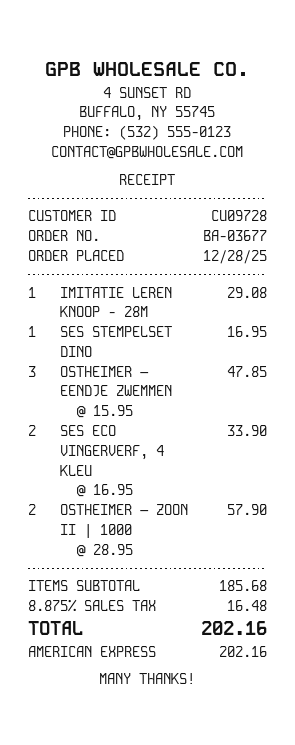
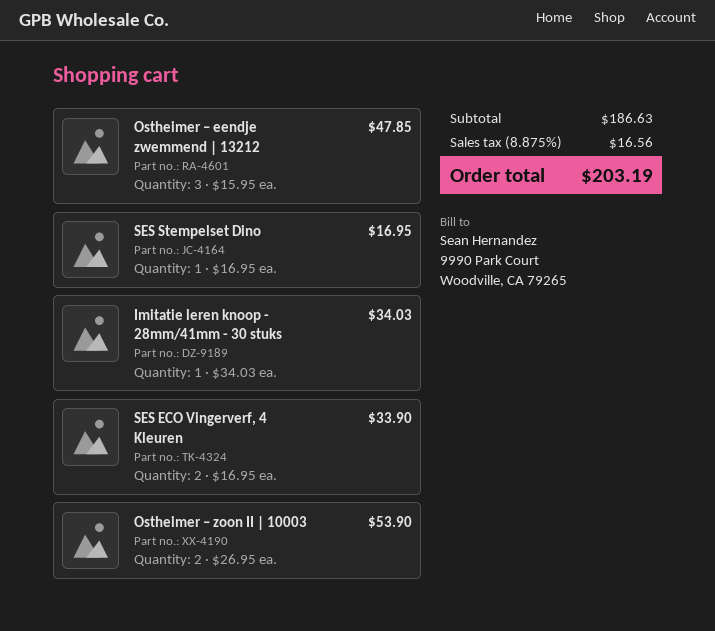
IMITATIE LEREN KNOOP - 28M: 1 x 29.08 = 29.08 -> 1 x 34.03 = 34.03
OSTHEIMER – ZOON II | 1000: 2 x 28.95 = 57.90 -> 2 x 26.95 = 53.90
subtotal: 185.68 -> 186.63
tax: 8.875% = 16.48 -> 8.875% = 16.56
total: 202.16 -> 203.19

